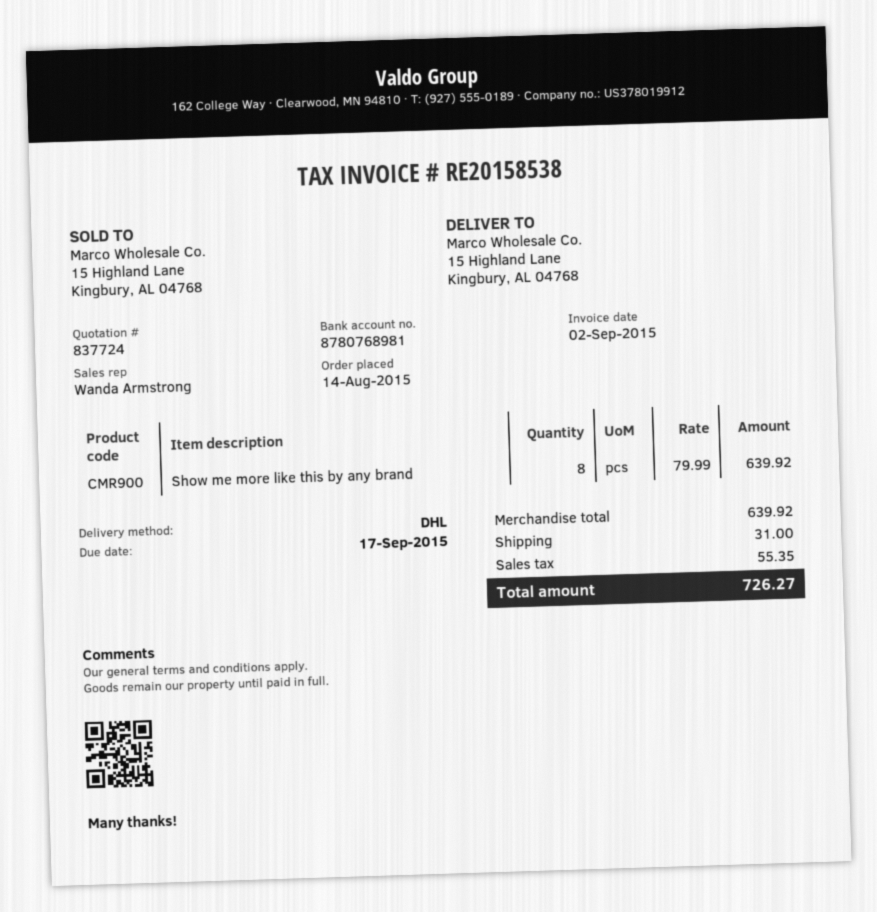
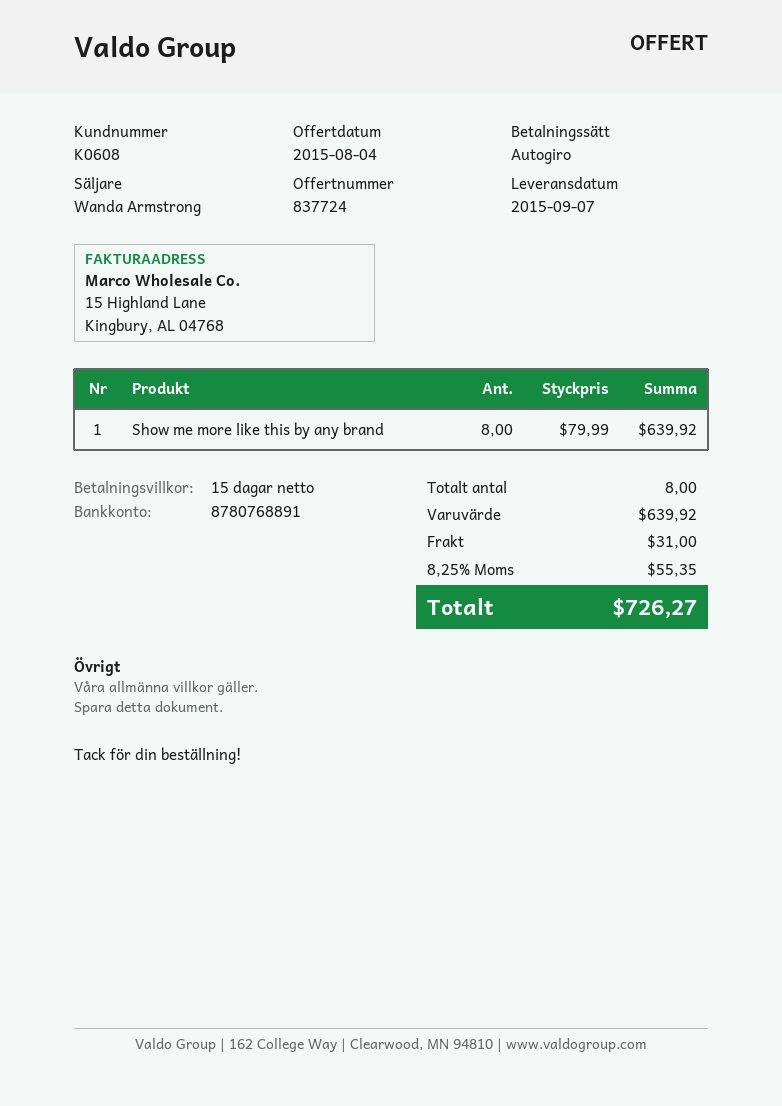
bank account: 8780768981 -> 8780768891

